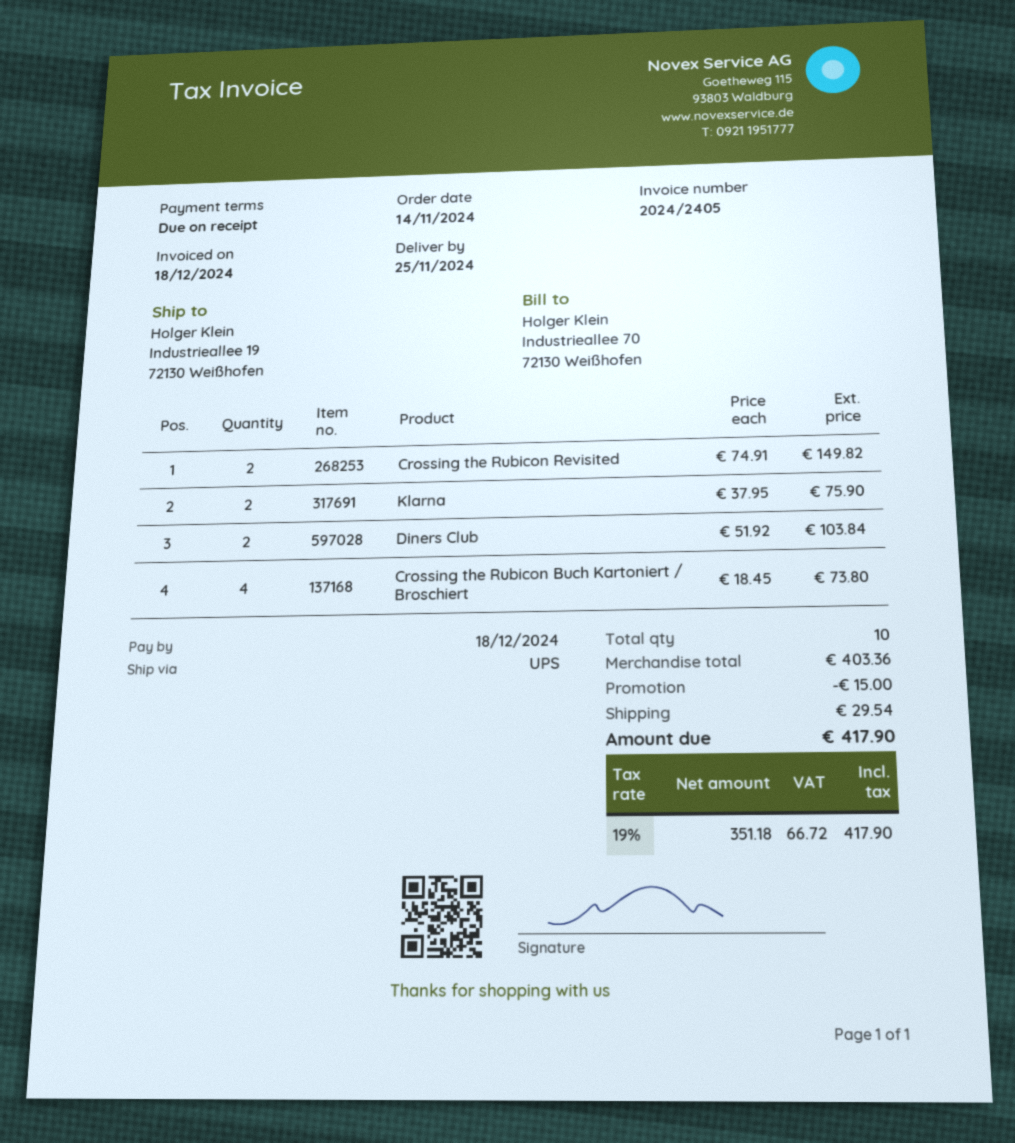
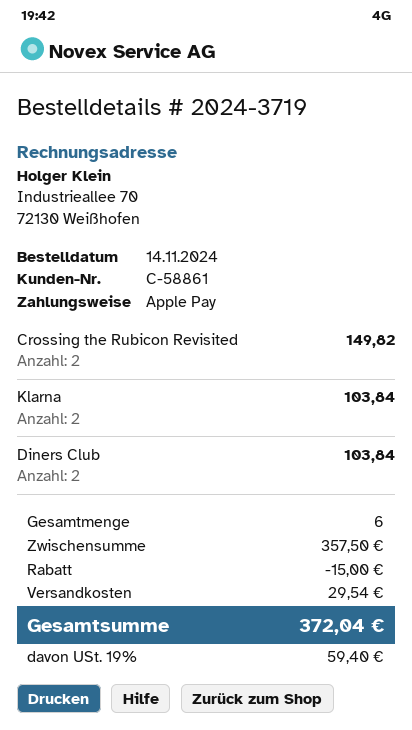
Klarna: 2 for 75.90 -> 2 for 103.84
Crossing the Rubicon Buch Kartoniert / Broschiert: 4 for 73.80 -> none
total quantity: 10 -> 6
subtotal: 403.36 -> 357.50
tax: 19% = 66.72 -> 19% = 59.40
total: 417.90 -> 372.04

